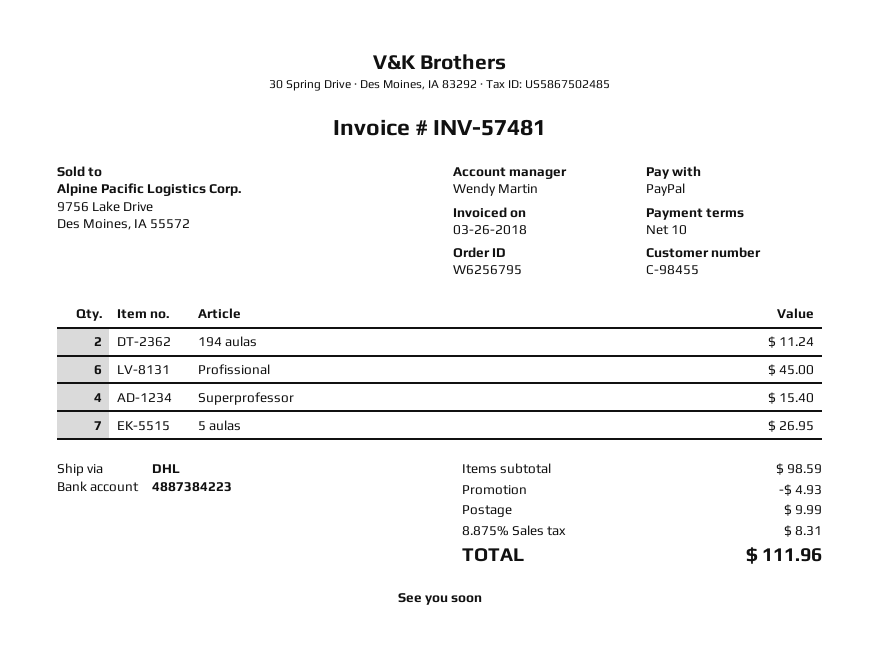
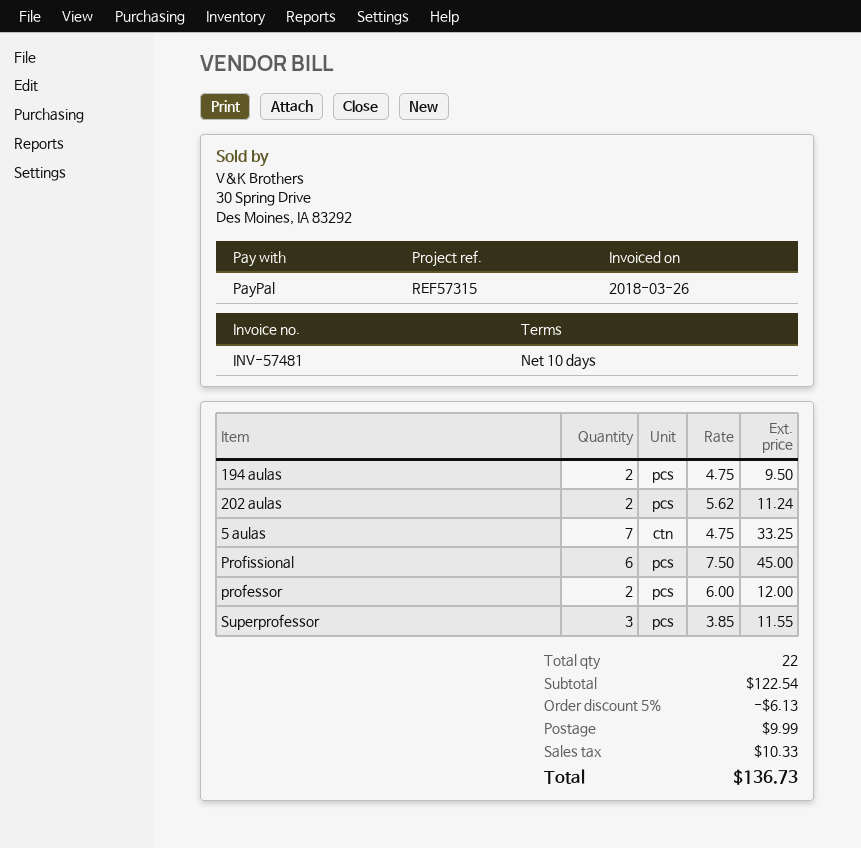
194 aulas: 2 for 11.24 -> 2 for 9.50
Superprofessor: 4 for 15.40 -> 3 for 11.55
5 aulas: 7 for 26.95 -> 7 for 33.25
202 aulas: none -> 2 for 11.24
professor: none -> 2 for 12.00
subtotal: 98.59 -> 122.54
discount: 4.93 -> 6.13
tax: 8.31 -> 10.33
total: 111.96 -> 136.73

